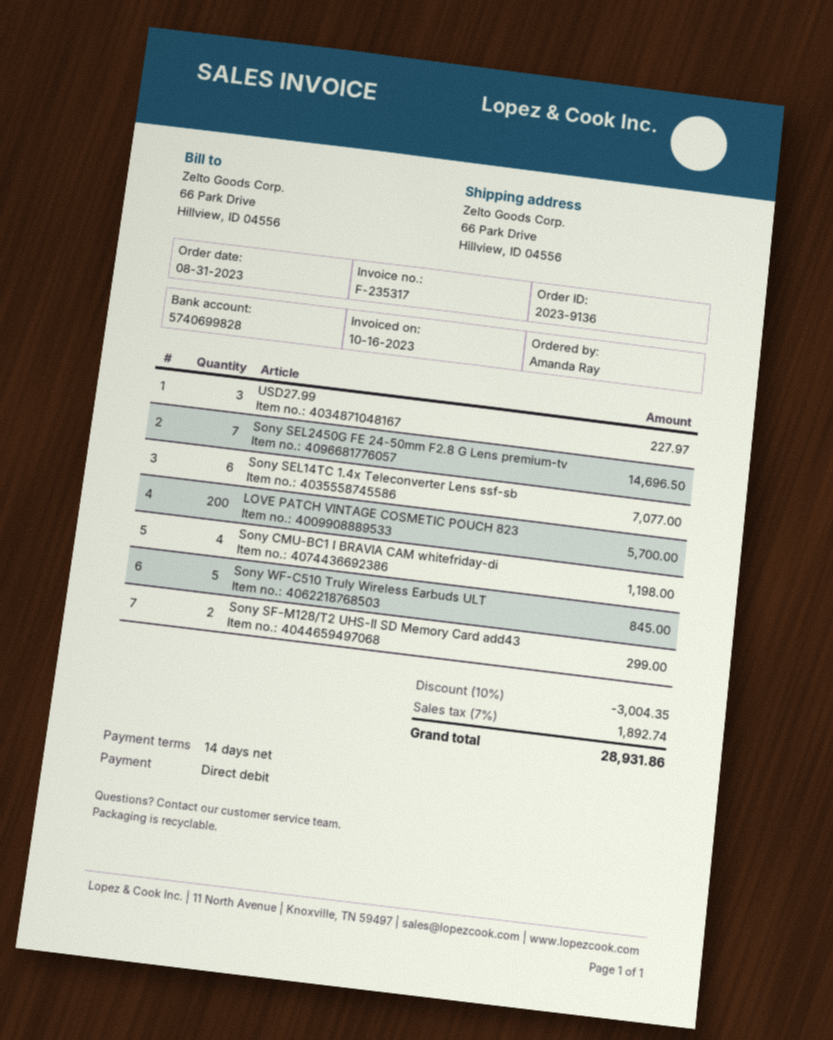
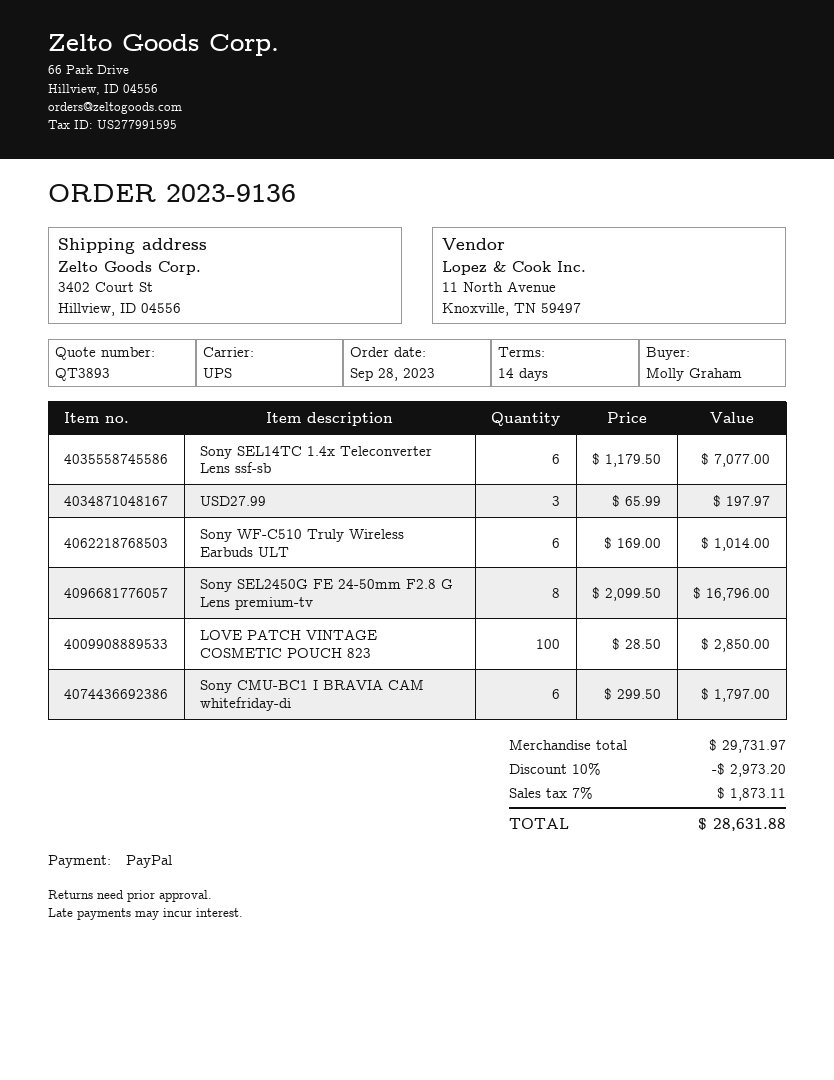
order date: 2023-08-31 -> 2023-09-28
ordered by: Amanda Ray -> Molly Graham
payment method: direct debit -> PayPal
ship to: 66 Park Drive, Hillview, ID 04556 -> 3402 Court St, Hillview, ID 04556
USD27.99: 3 for 227.97 -> 3 for 197.97
Sony SEL2450G FE 24-50mm F2.8 G Lens premium-tv: 7 for 14696.50 -> 8 for 16796.00
LOVE PATCH VINTAGE COSMETIC POUCH 823: 200 for 5700.00 -> 100 for 2850.00
Sony CMU-BC1 I BRAVIA CAM whitefriday-di: 4 for 1198.00 -> 6 for 1797.00
Sony WF-C510 Truly Wireless Earbuds ULT: 5 for 845.00 -> 6 for 1014.00
Sony SF-M128/T2 UHS-II SD Memory Card add43: 2 for 299.00 -> none
discount: 10% = 3004.35 -> 10% = 2973.20
tax: 7% = 1892.74 -> 7% = 1873.11
total: 28931.86 -> 28631.88

